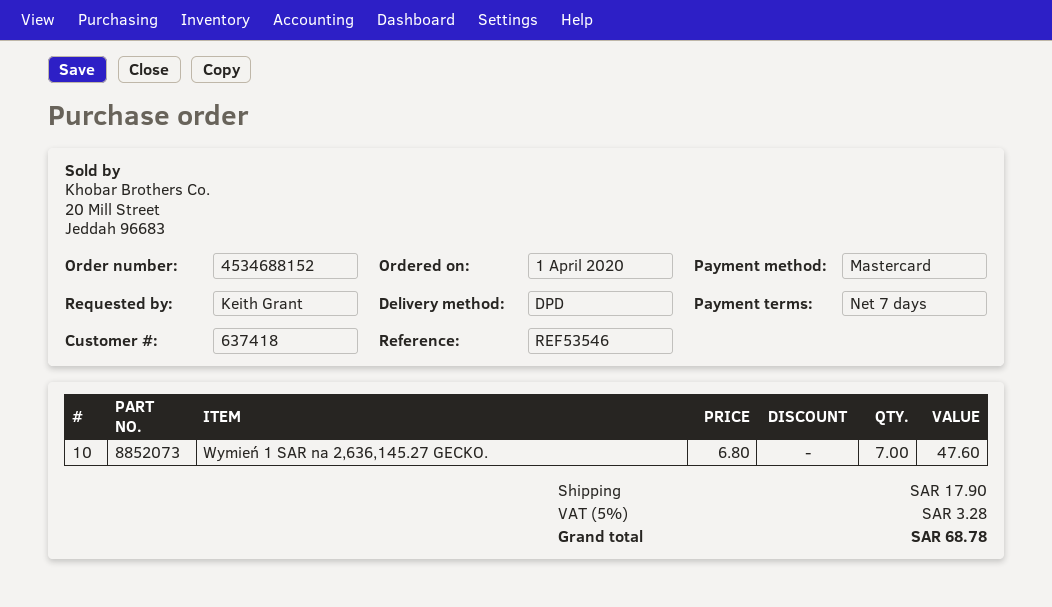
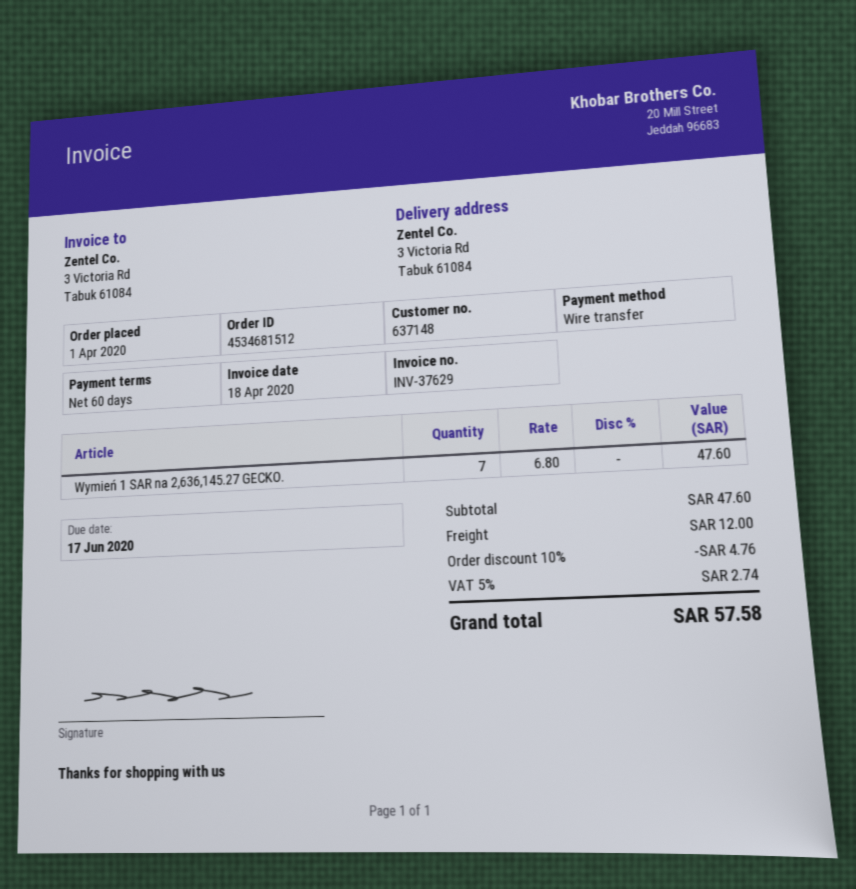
order number: 4534688152 -> 4534681512
payment terms: 7 days -> 60 days
customer number: 637418 -> 637148
payment method: Mastercard -> bank transfer
discount: none -> 10% = 4.76
shipping: 17.90 -> 12.00
tax: 5% = 3.28 -> 5% = 2.74
total: 68.78 -> 57.58

